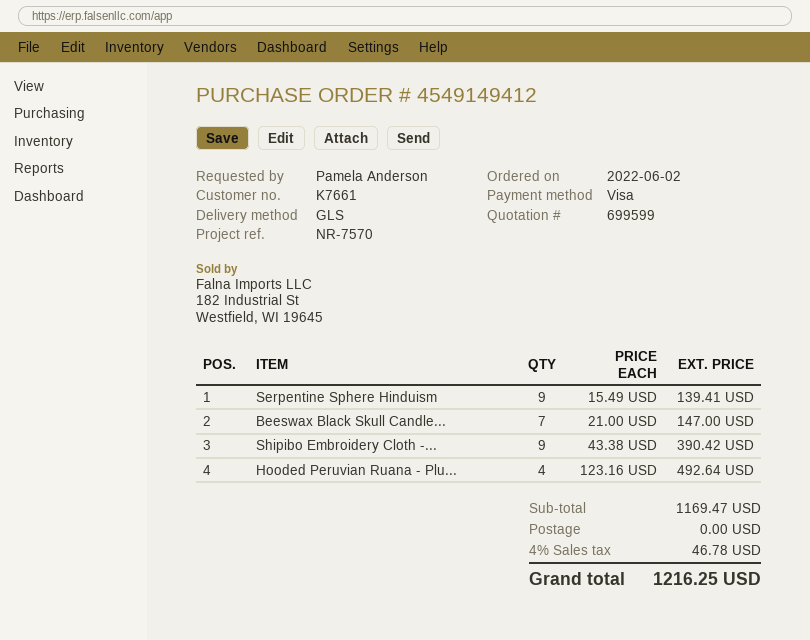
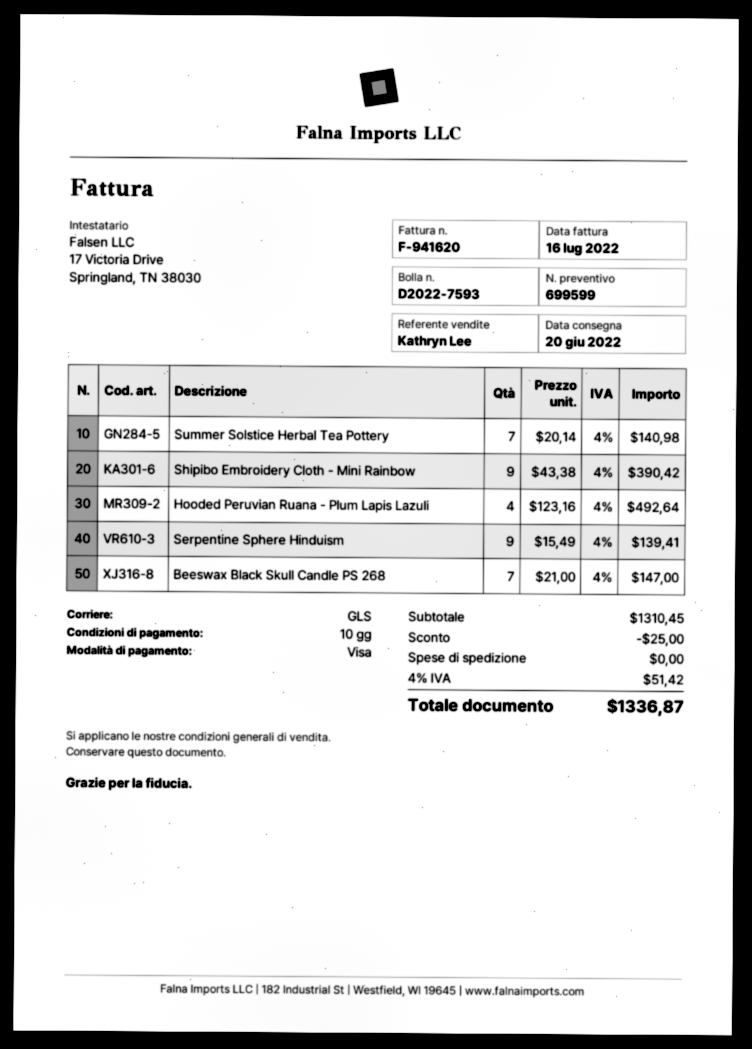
Summer Solstice Herbal Tea Pottery: none -> 7 x 20.14 = 140.98
subtotal: 1169.47 -> 1310.45
discount: none -> 25.00
tax: 4% = 46.78 -> 4% = 51.42
total: 1216.25 -> 1336.87

